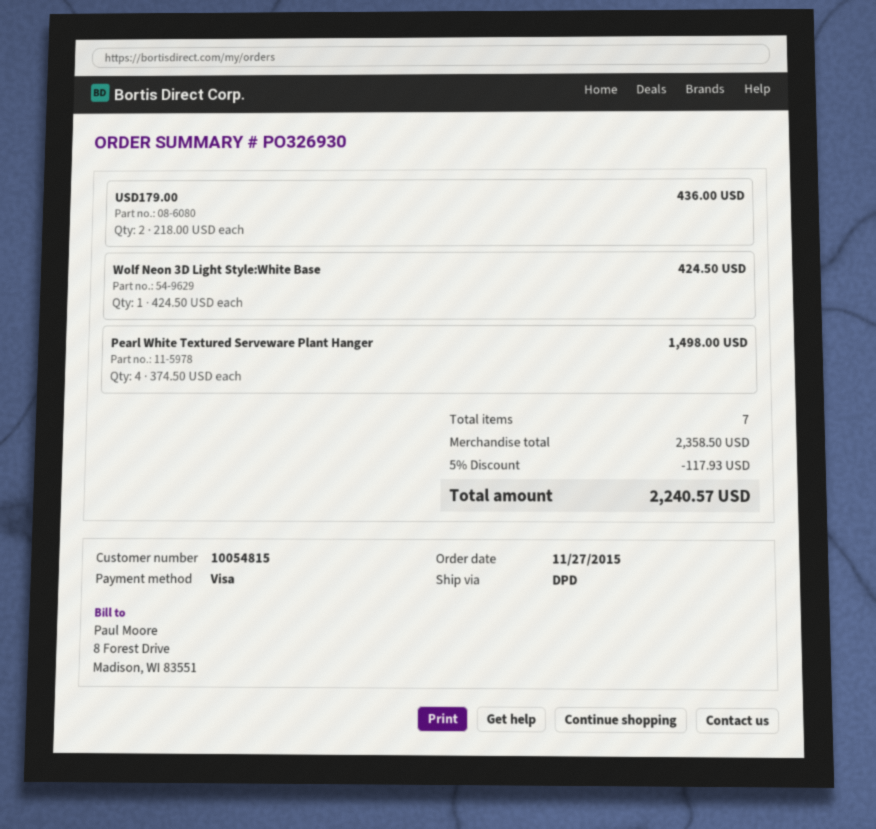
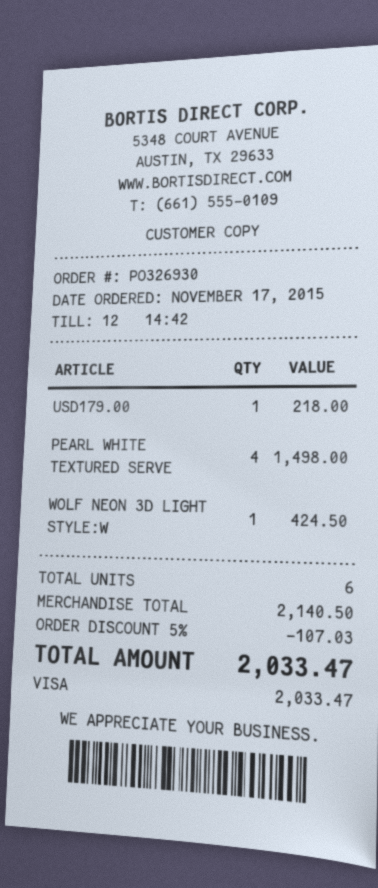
order date: 2015-11-27 -> 2015-11-17
USD179.00: 2 for 436.00 -> 1 for 218.00
total quantity: 7 -> 6
subtotal: 2358.50 -> 2140.50
discount: 5% = 117.93 -> 5% = 107.03
total: 2240.57 -> 2033.47

